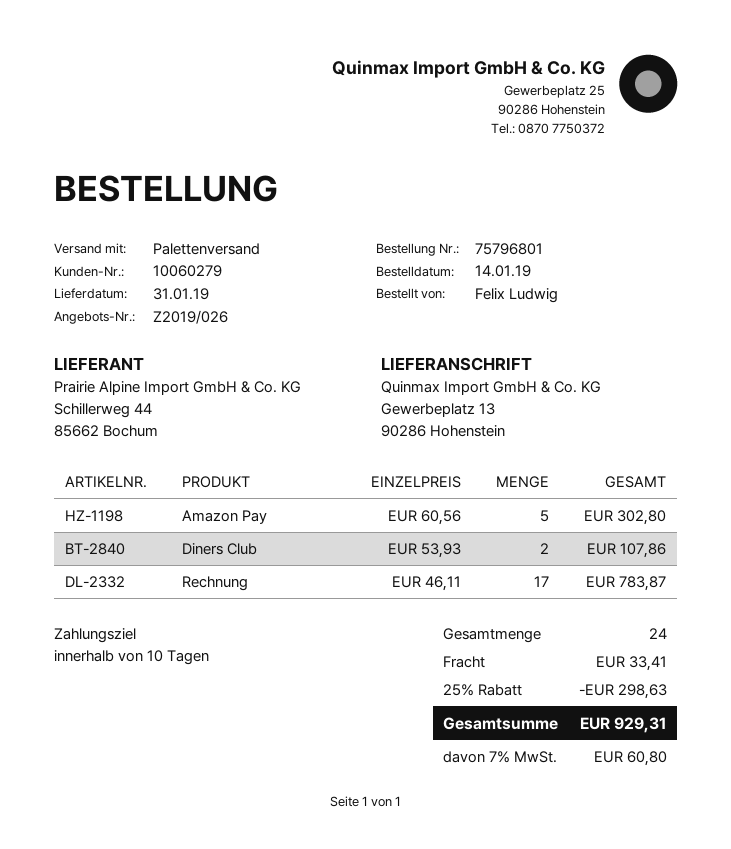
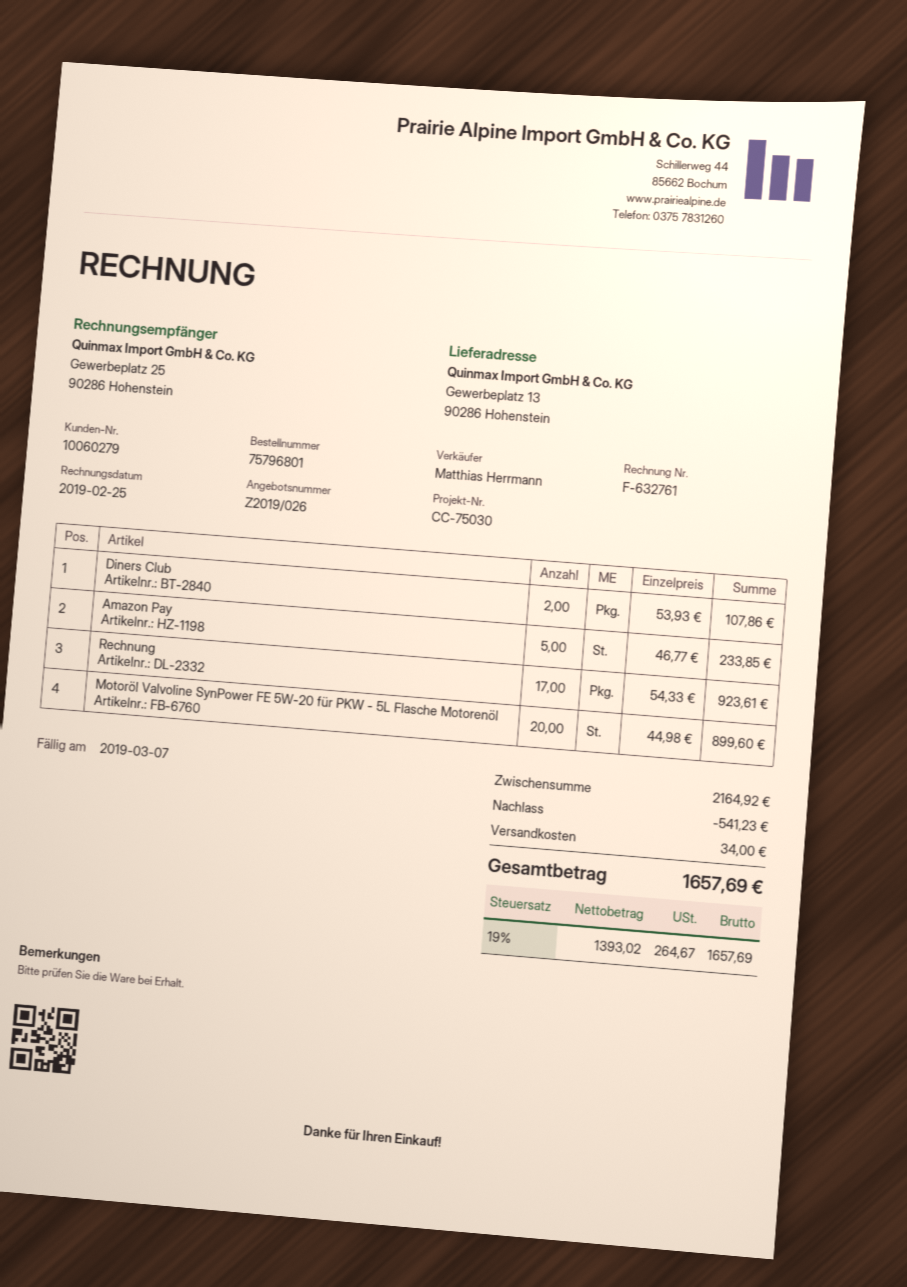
Amazon Pay: 5 x 60.56 = 302.80 -> 5 x 46.77 = 233.85
Rechnung: 17 x 46.11 = 783.87 -> 17 x 54.33 = 923.61
Motoröl Valvoline SynPower FE 5W-20 für PKW - 5L Flasche Motorenöl: none -> 20 x 44.98 = 899.60
discount: 298.63 -> 541.23
shipping: 33.41 -> 34.00
tax: 7% = 60.80 -> 19% = 264.67
total: 929.31 -> 1657.69

